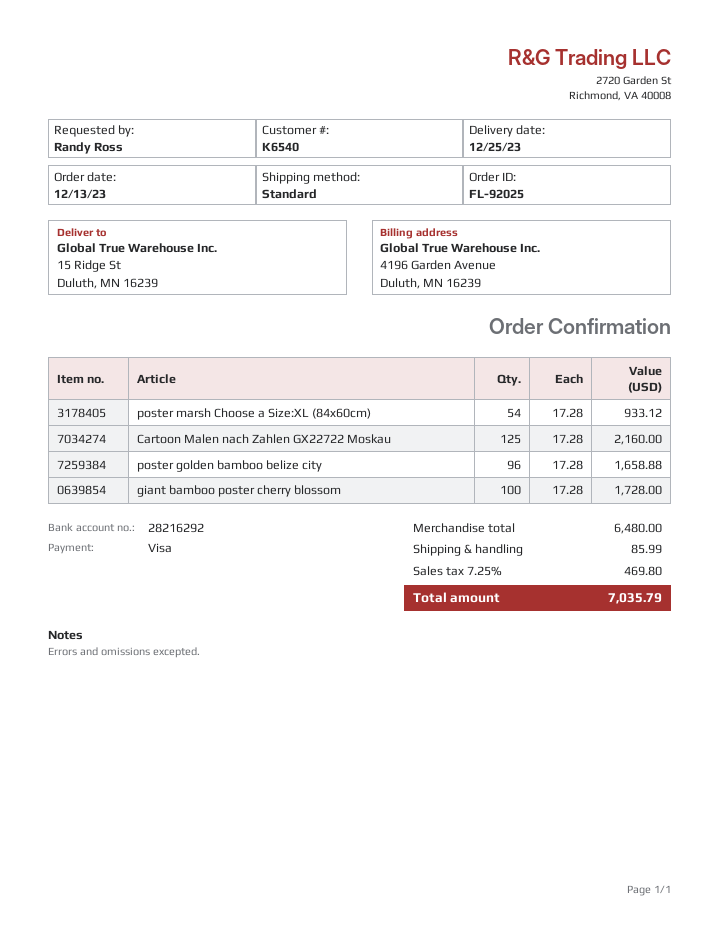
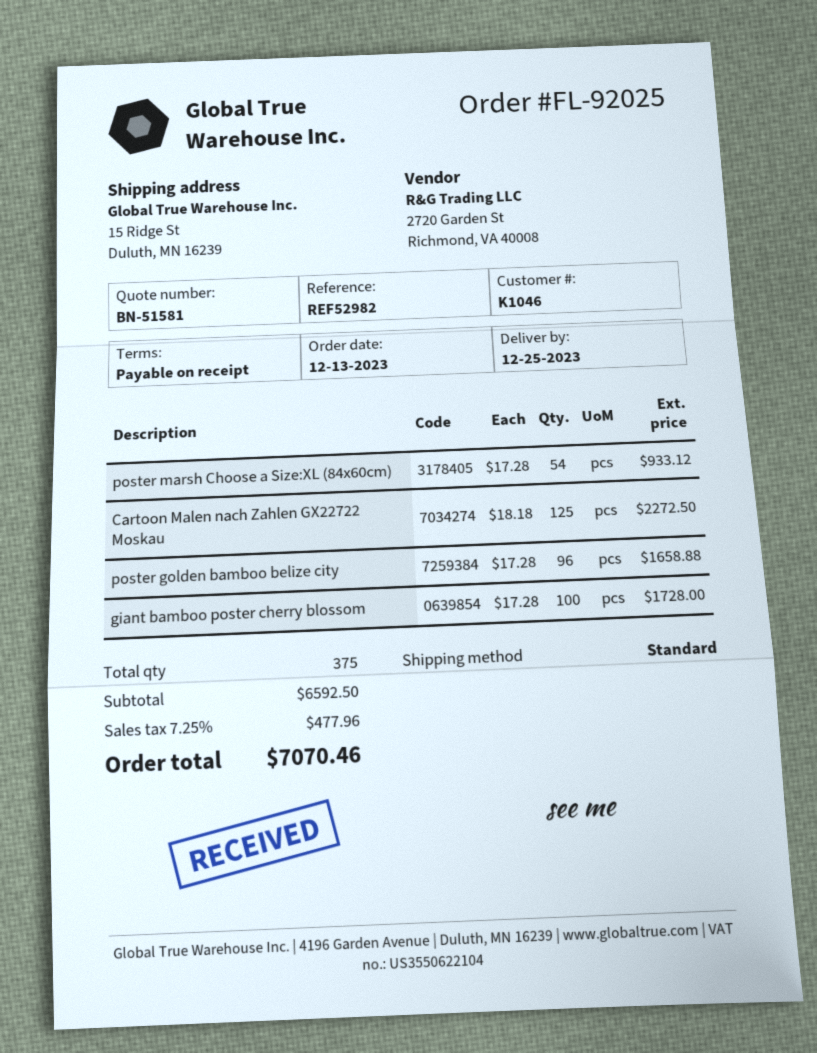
customer number: K6540 -> K1046
Cartoon Malen nach Zahlen GX22722 Moskau: 125 x 17.28 = 2160.00 -> 125 x 18.18 = 2272.50
subtotal: 6480.00 -> 6592.50
shipping: 85.99 -> none
tax: 7.25% = 469.80 -> 7.25% = 477.96
total: 7035.79 -> 7070.46

